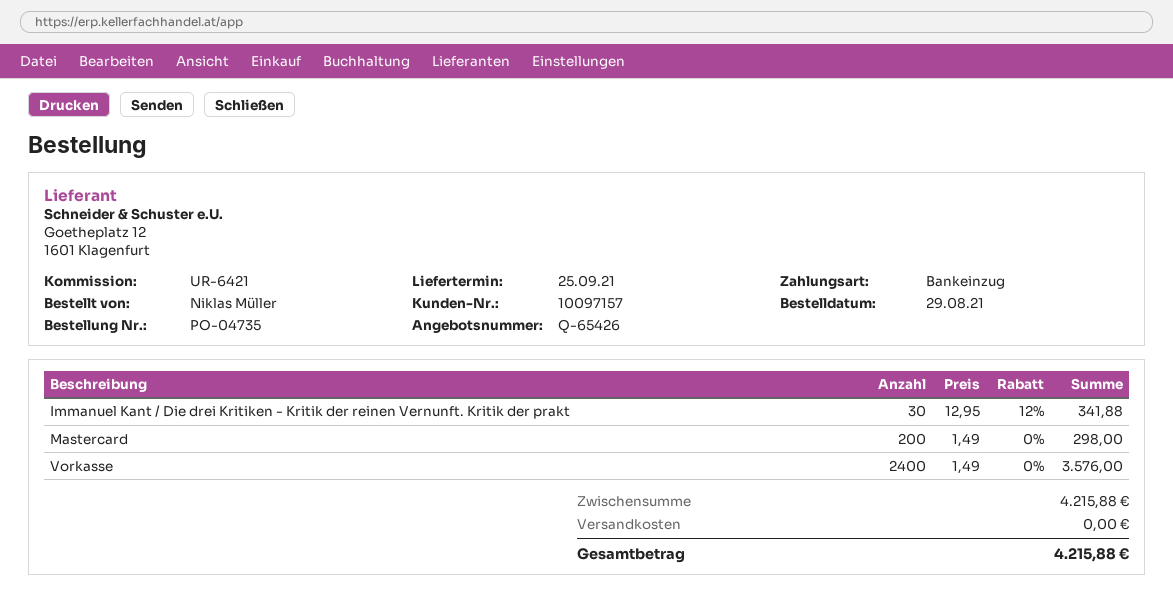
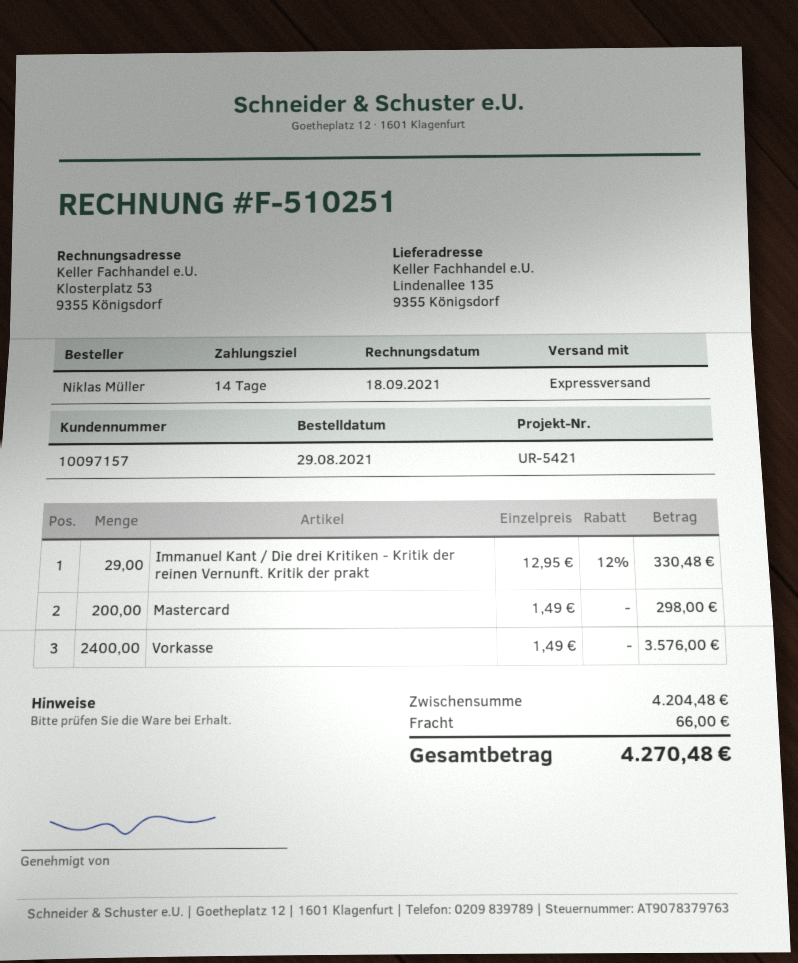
reference: UR-6421 -> UR-5421
Immanuel Kant / Die drei Kritiken - Kritik der reinen Vernunft. Kritik der prakt: 30 x 12.95 - 12% = 341.88 -> 29 x 12.95 - 12% = 330.48
subtotal: 4215.88 -> 4204.48
shipping: 0.00 -> 66.00
total: 4215.88 -> 4270.48

